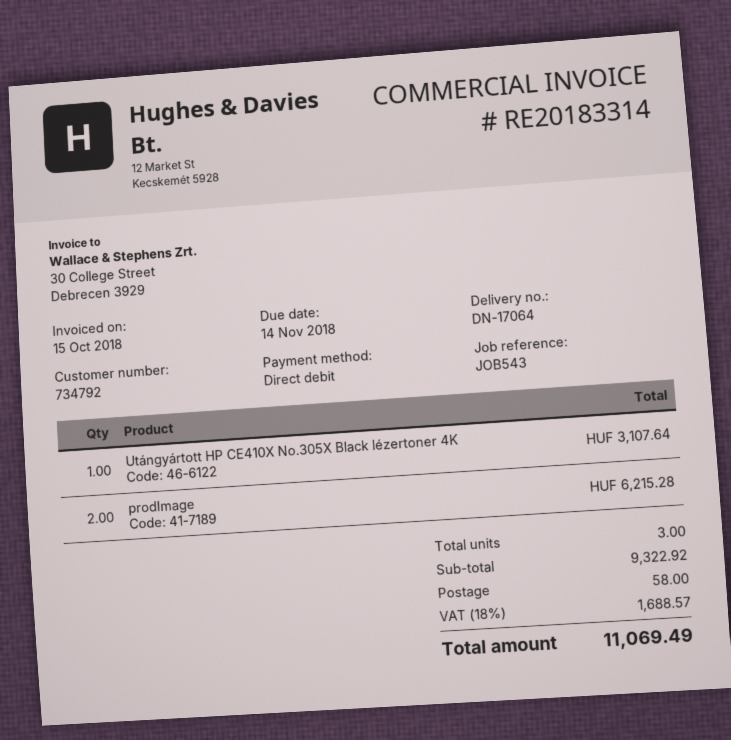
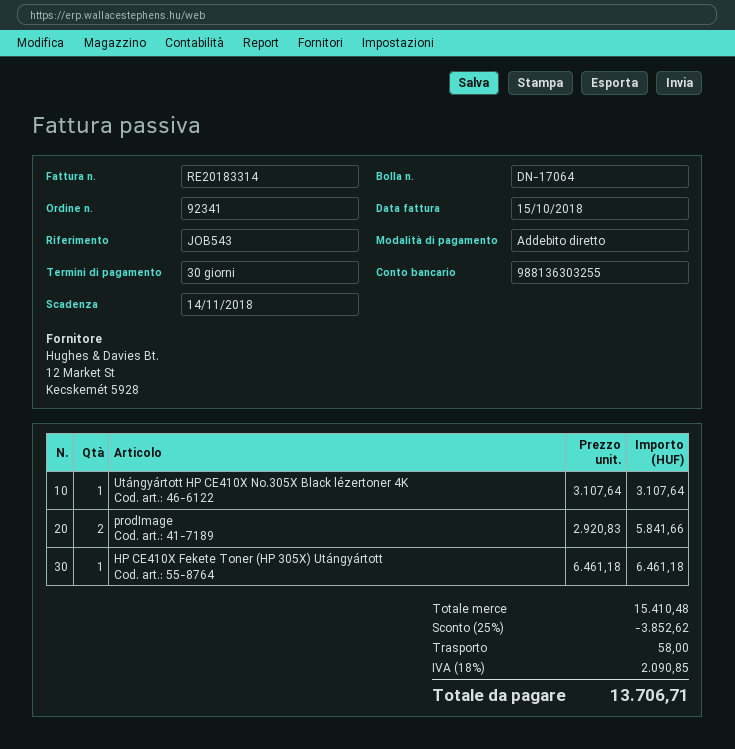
prodImage: 2 for 6215.28 -> 2 for 5841.66
HP CE410X Fekete Toner (HP 305X) Utángyártott: none -> 1 for 6461.18
subtotal: 9322.92 -> 15410.48
discount: none -> 25% = 3852.62
tax: 18% = 1688.57 -> 18% = 2090.85
total: 11069.49 -> 13706.71

